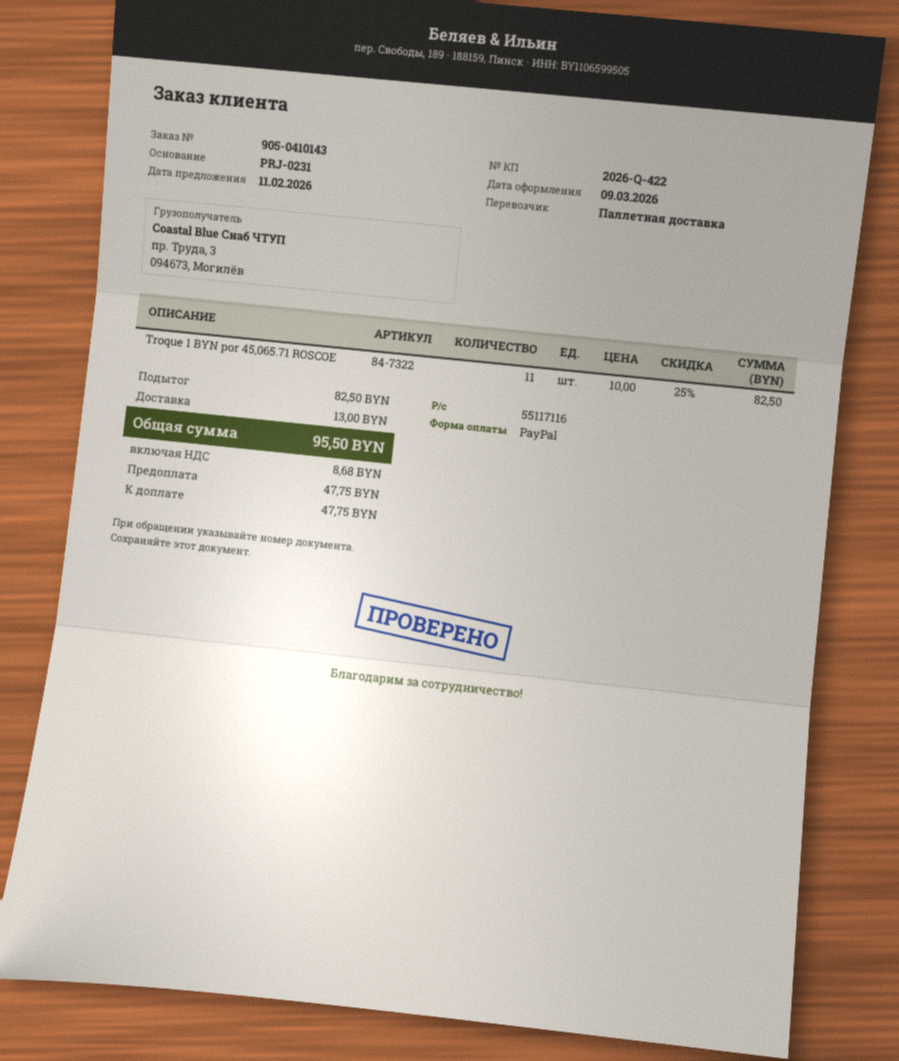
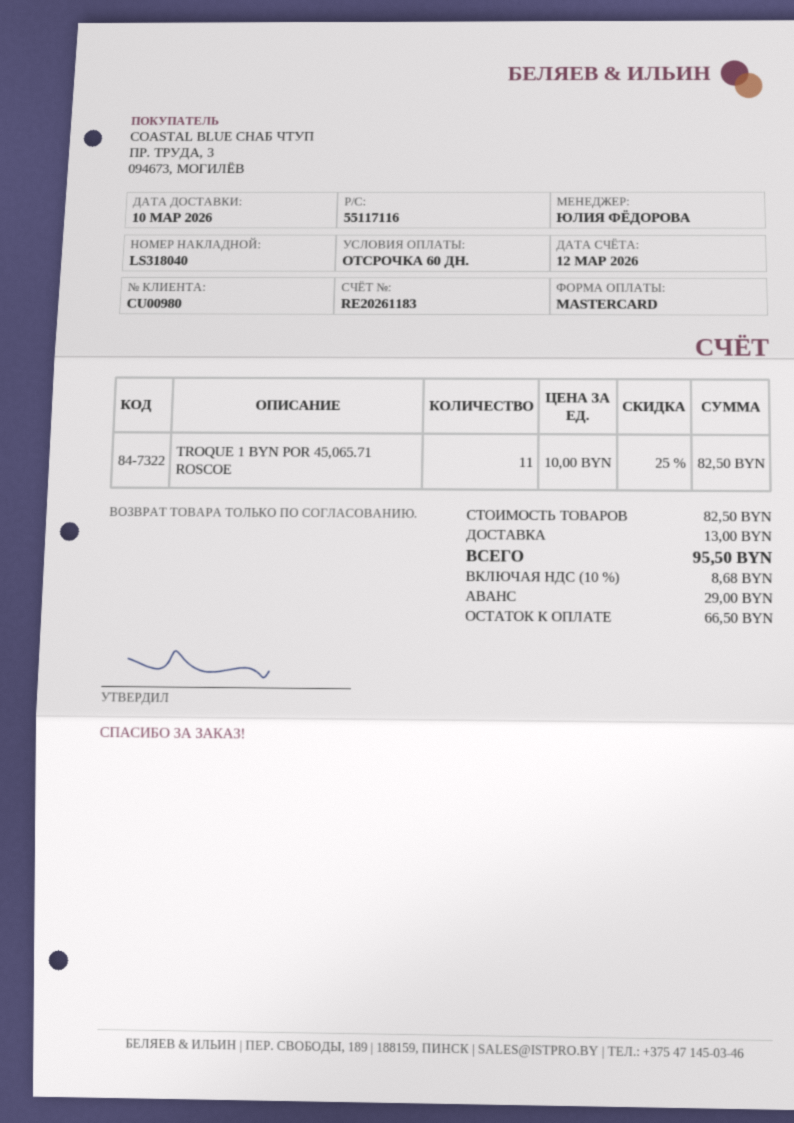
payment method: PayPal -> Mastercard
deposit: 47.75 -> 29.00
balance: 47.75 -> 66.50

